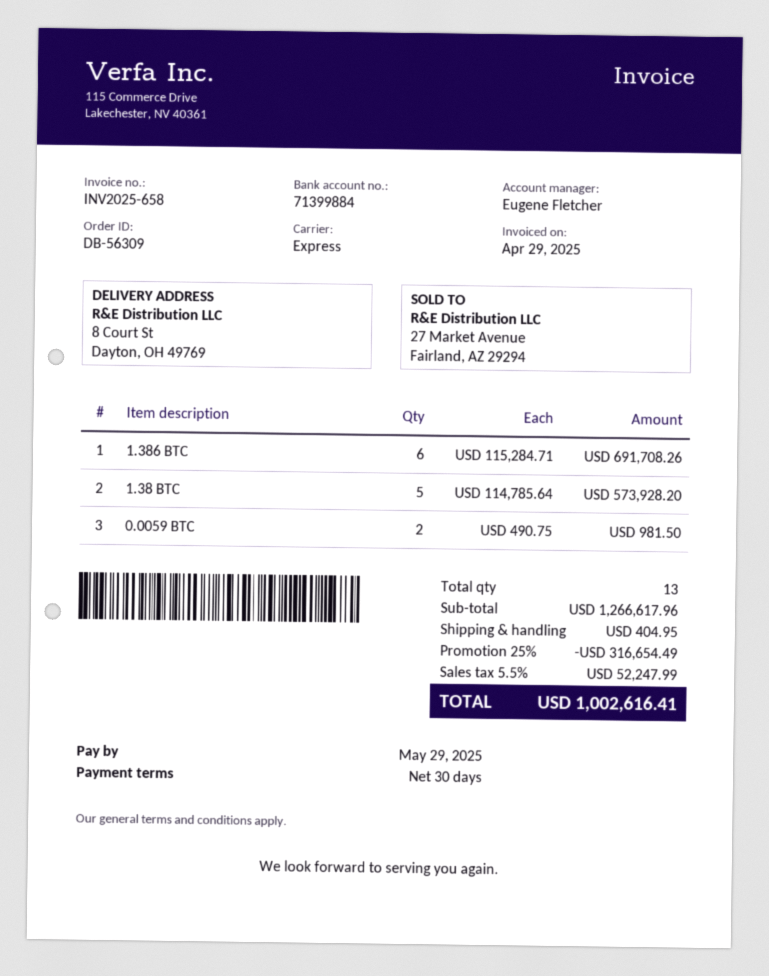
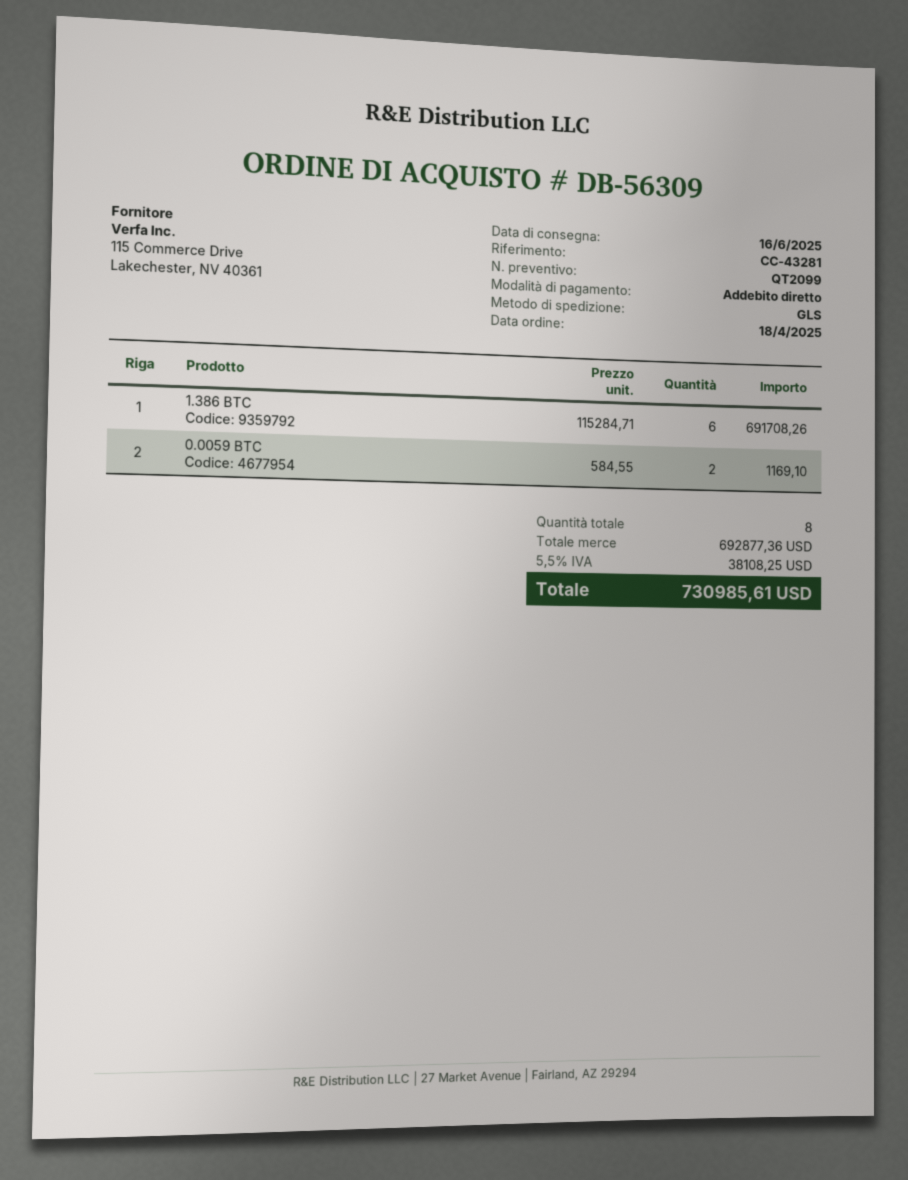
shipping method: express -> GLS
1.38 BTC: 5 x 114785.64 = 573928.20 -> none
0.0059 BTC: 2 x 490.75 = 981.50 -> 2 x 584.55 = 1169.10
total quantity: 13 -> 8
subtotal: 1266617.96 -> 692877.36
discount: 25% = 316654.49 -> none
shipping: 404.95 -> none
tax: 5.5% = 52247.99 -> 5.5% = 38108.25
total: 1002616.41 -> 730985.61

